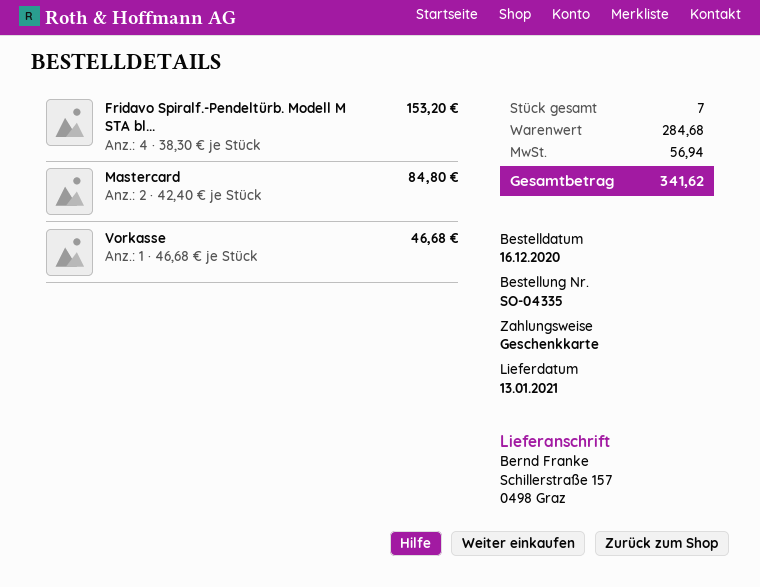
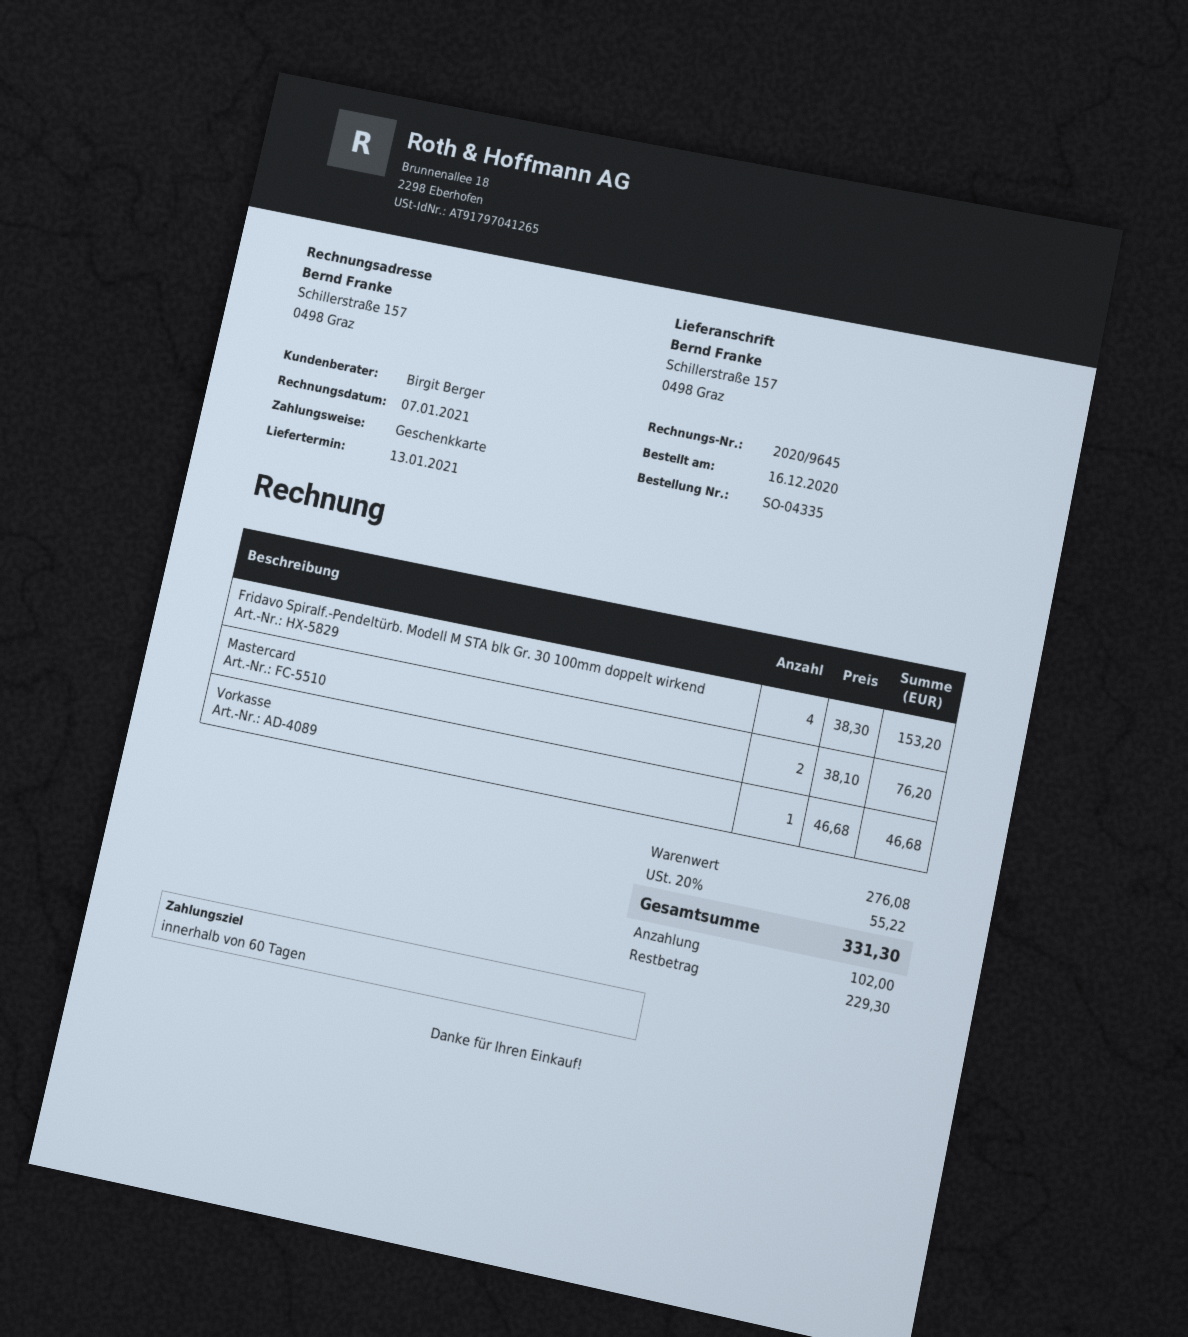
Mastercard: 2 x 42.40 = 84.80 -> 2 x 38.10 = 76.20
subtotal: 284.68 -> 276.08
tax: 56.94 -> 55.22
total: 341.62 -> 331.30

